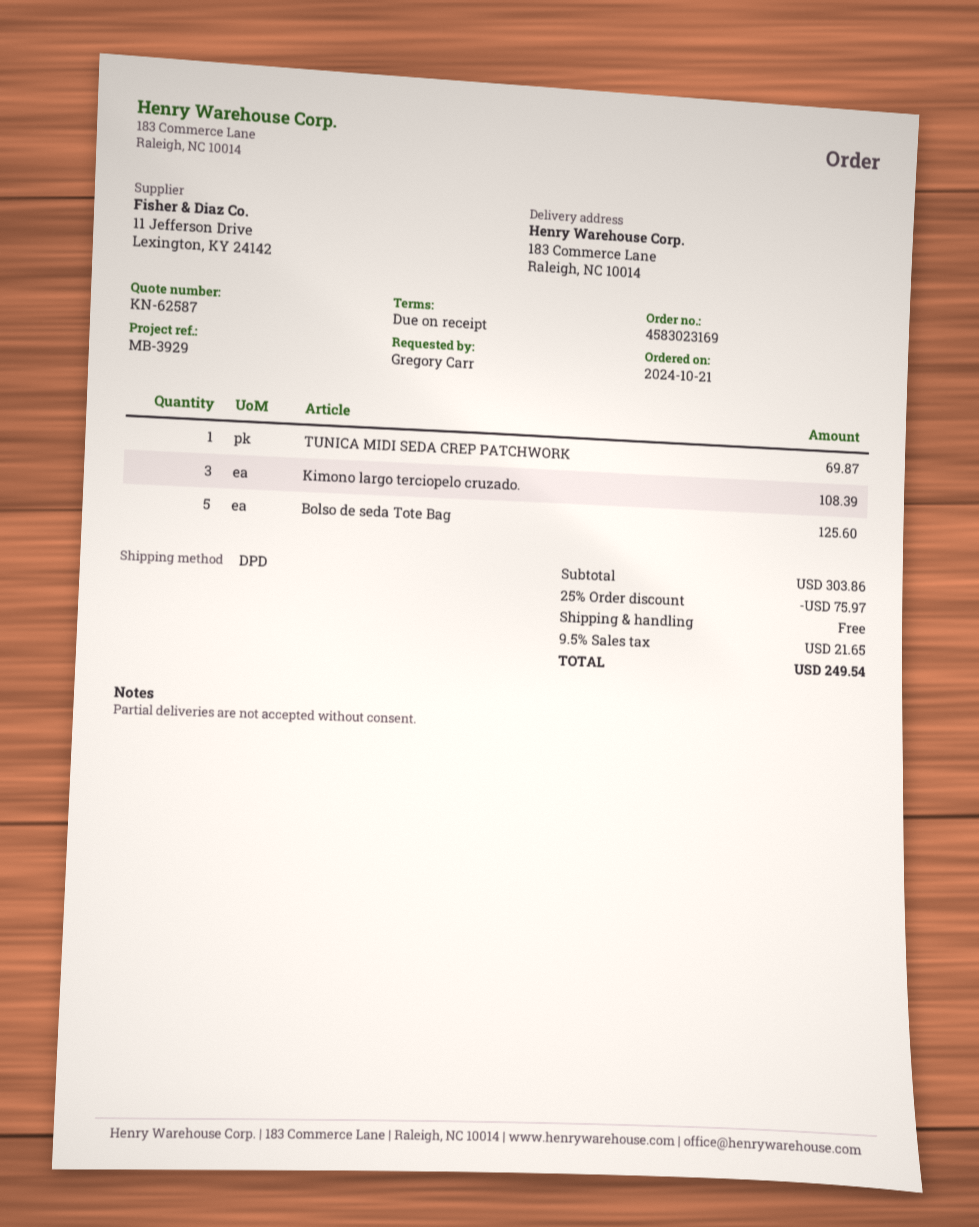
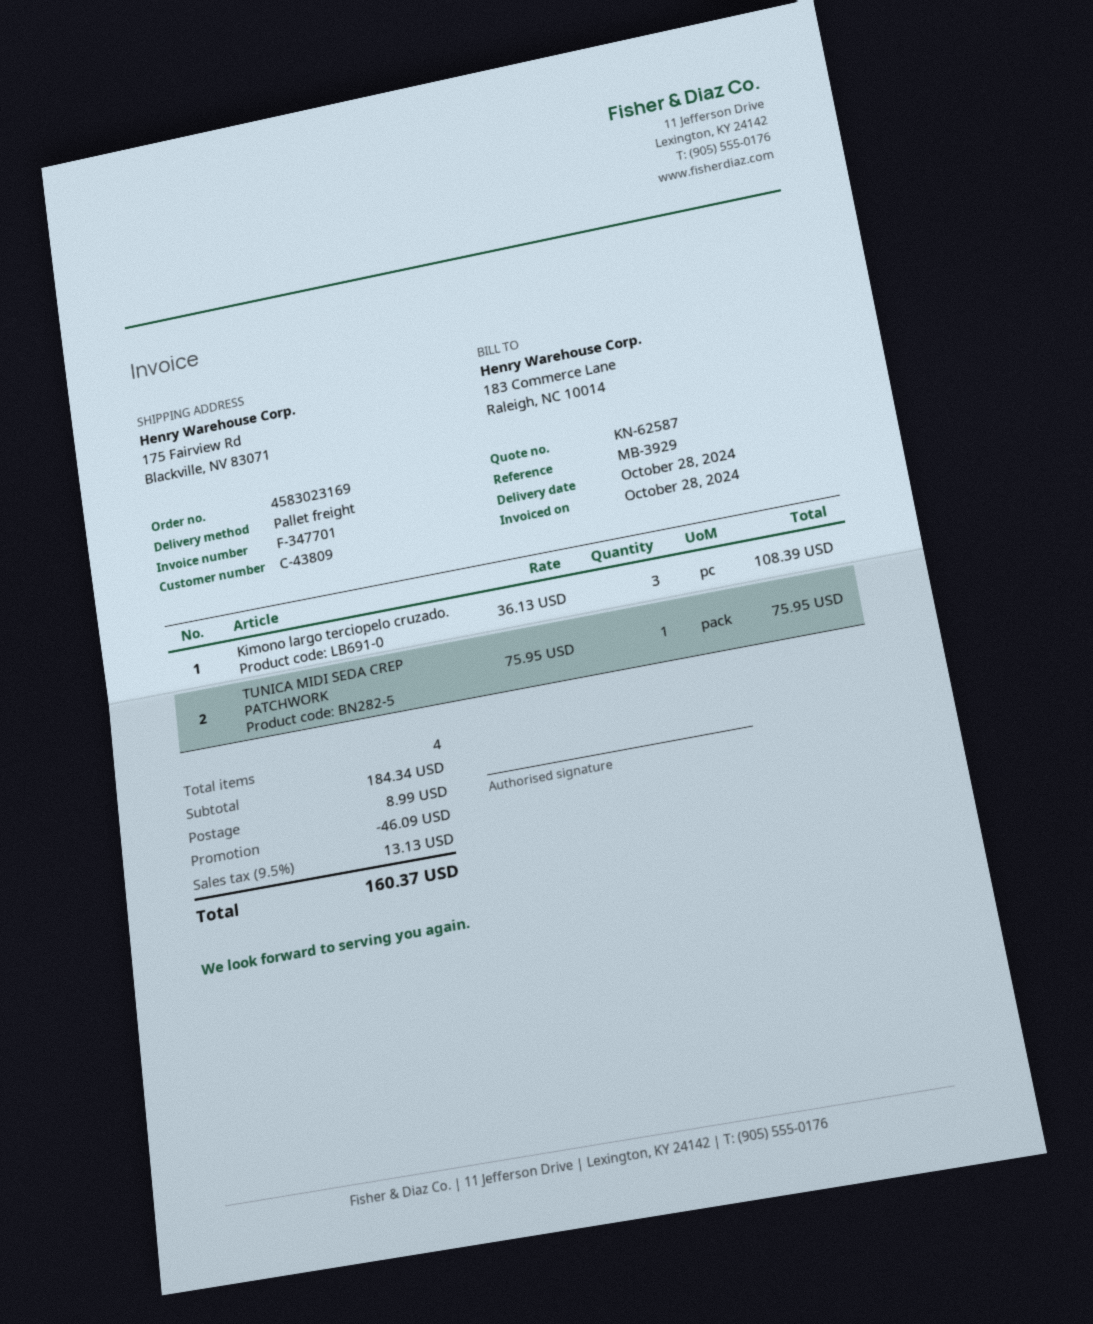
shipping method: DPD -> pallet freight
ship to: 183 Commerce Lane, Raleigh, NC 10014 -> 175 Fairview Rd, Blackville, NV 83071
TUNICA MIDI SEDA CREP PATCHWORK: 1 for 69.87 -> 1 for 75.95
Bolso de seda Tote Bag: 5 for 125.60 -> none
subtotal: 303.86 -> 184.34
discount: 75.97 -> 46.09
shipping: 0.00 -> 8.99
tax: 9.5% = 21.65 -> 9.5% = 13.13
total: 249.54 -> 160.37

